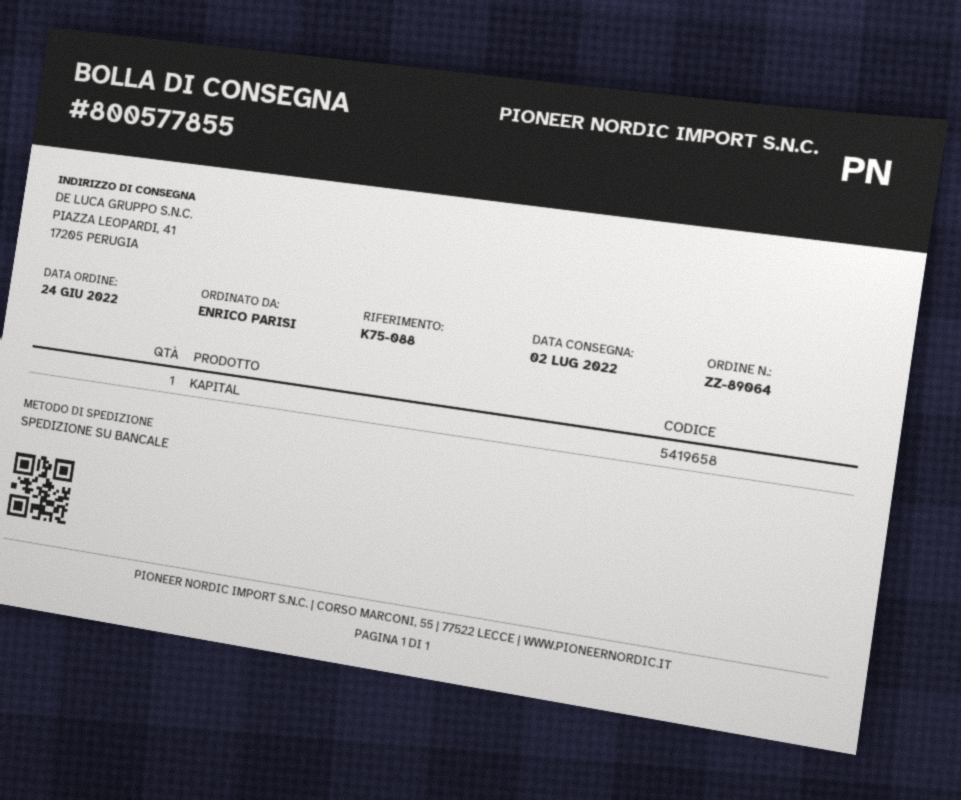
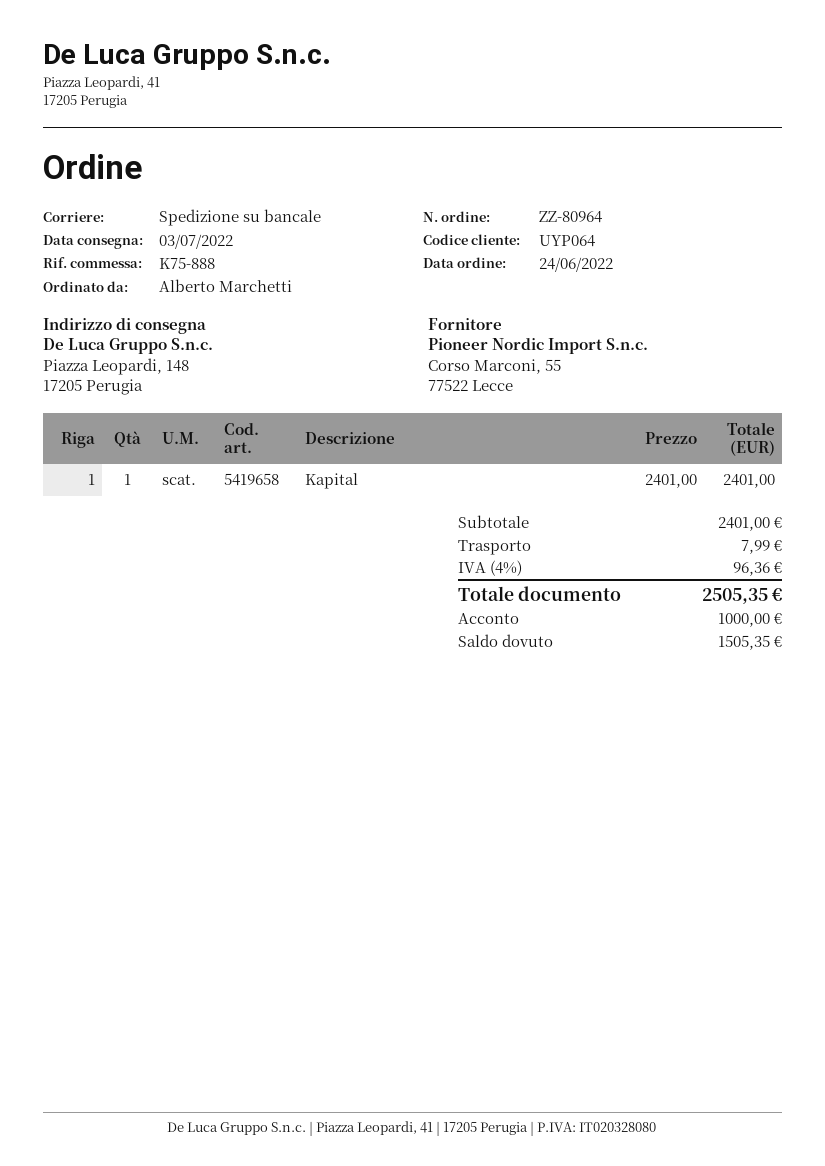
order number: ZZ-89064 -> ZZ-80964
delivery date: 2022-07-02 -> 2022-07-03
reference: K75-088 -> K75-888
ordered by: ENRICO PARISI -> Alberto Marchetti
ship to: PIAZZA LEOPARDI, 41, 17205 PERUGIA -> Piazza Leopardi, 148, 17205 Perugia

